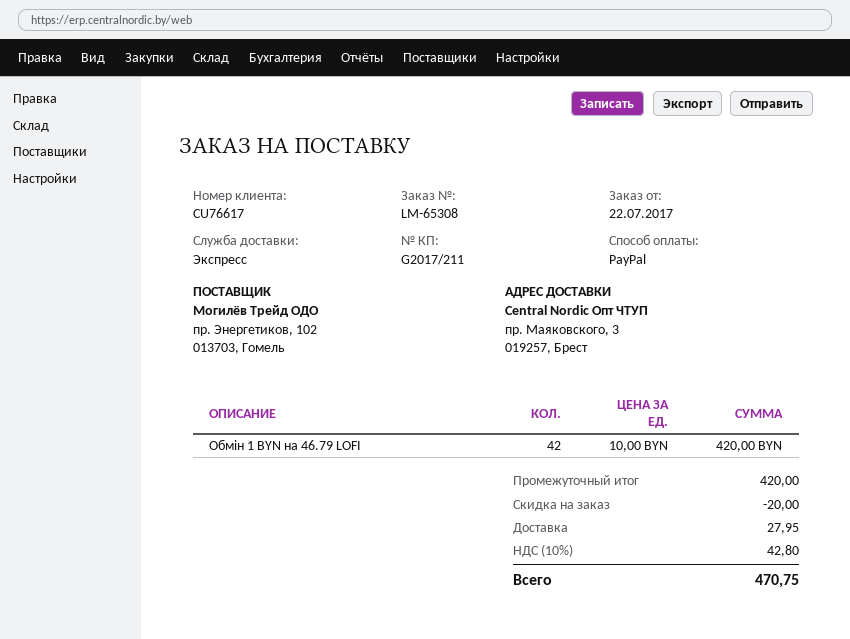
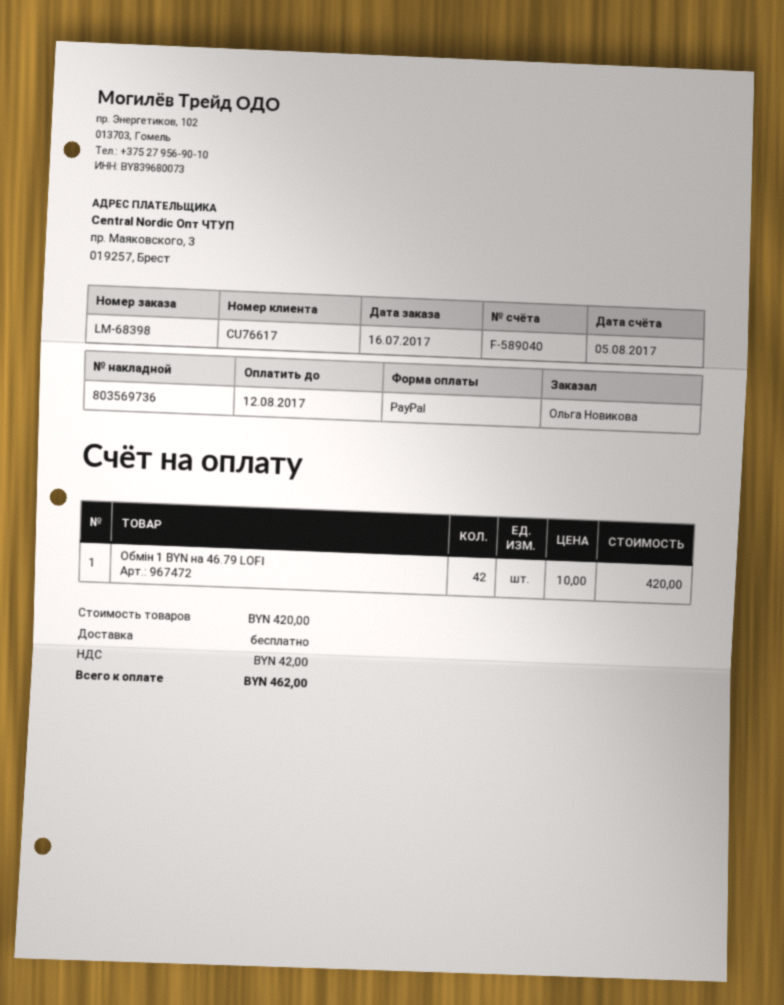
order number: LM-65308 -> LM-68398
order date: 2017-07-22 -> 2017-07-16
discount: 20.00 -> none
shipping: 27.95 -> 0.00
tax: 42.80 -> 42.00
total: 470.75 -> 462.00

